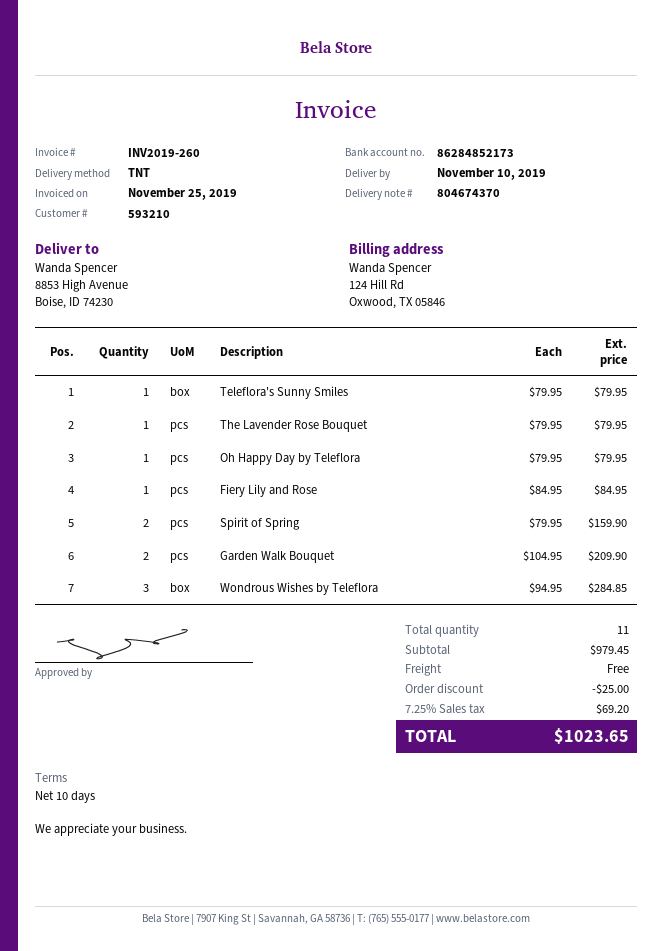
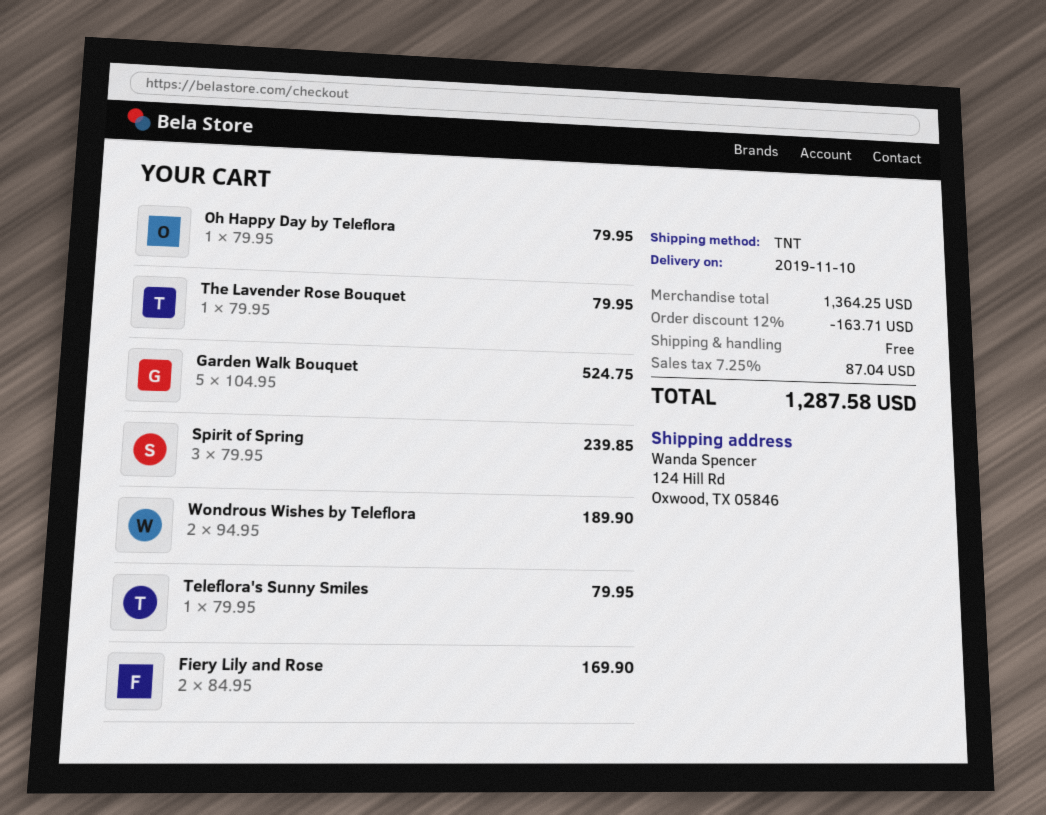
ship to: 8853 High Avenue, Boise, ID 74230 -> 124 Hill Rd, Oxwood, TX 05846
Fiery Lily and Rose: 1 x 84.95 = 84.95 -> 2 x 84.95 = 169.90
Spirit of Spring: 2 x 79.95 = 159.90 -> 3 x 79.95 = 239.85
Garden Walk Bouquet: 2 x 104.95 = 209.90 -> 5 x 104.95 = 524.75
Wondrous Wishes by Teleflora: 3 x 94.95 = 284.85 -> 2 x 94.95 = 189.90
subtotal: 979.45 -> 1364.25
discount: 25.00 -> 163.71
tax: 7.25% = 69.20 -> 7.25% = 87.04
total: 1023.65 -> 1287.58

